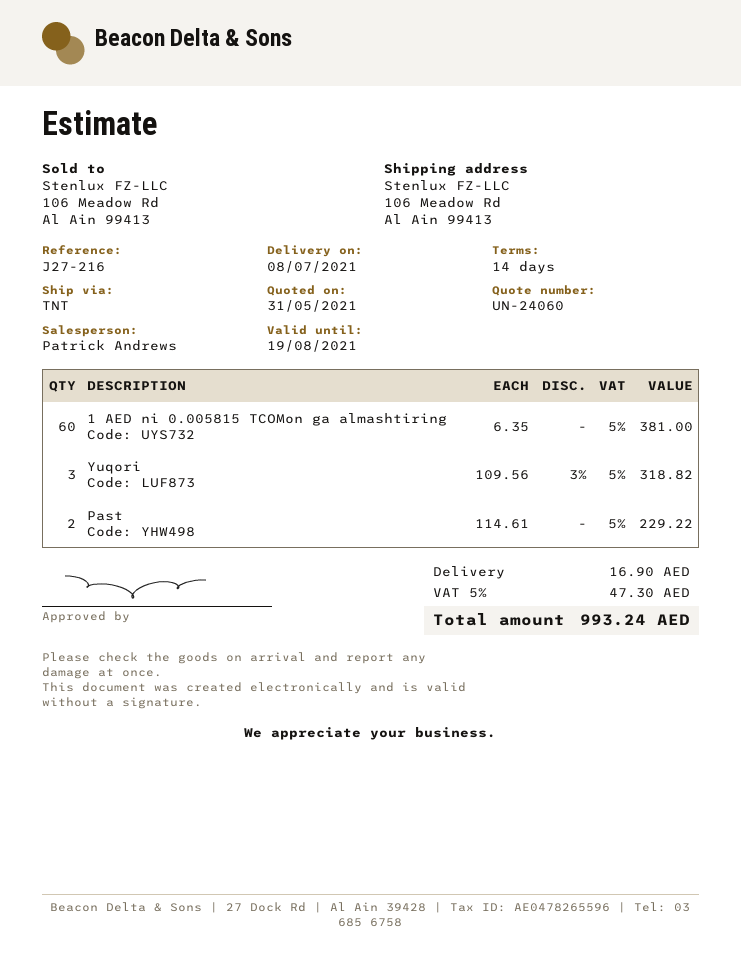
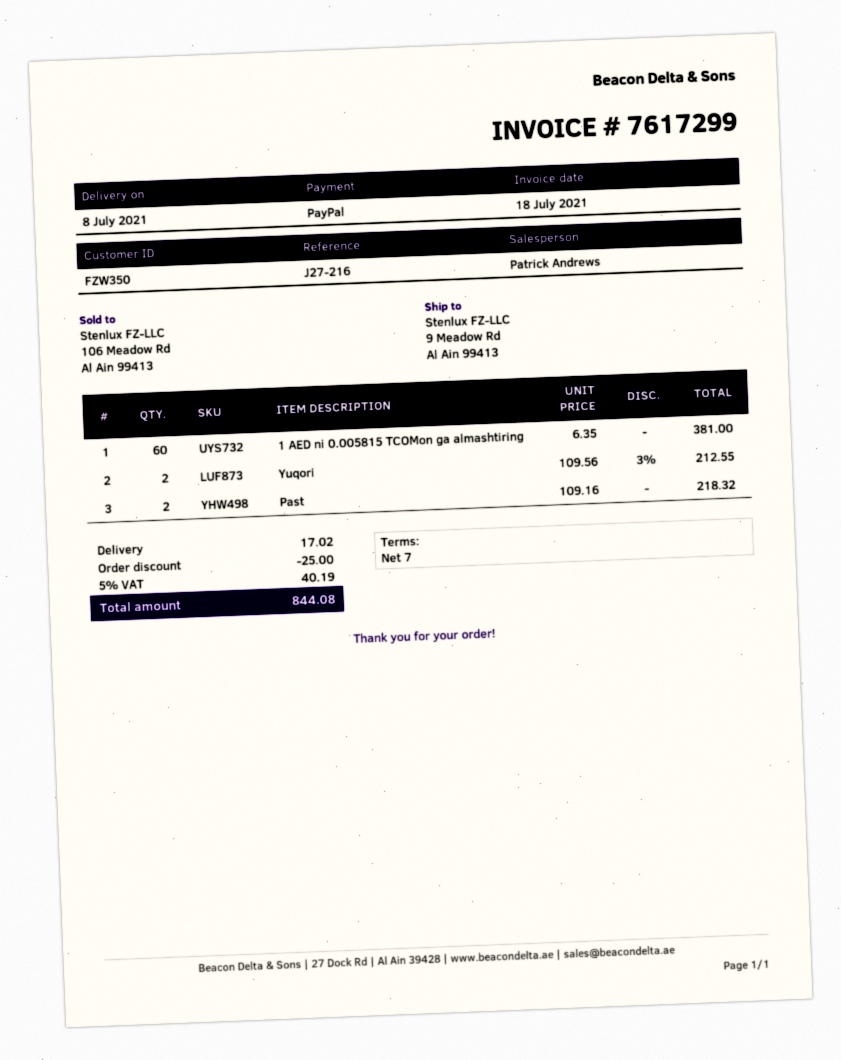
payment terms: 14 days -> 7 days
ship to: 106 Meadow Rd, Al Ain 99413 -> 9 Meadow Rd, Al Ain 99413
Yuqori: 3 x 109.56 - 3% = 318.82 -> 2 x 109.56 - 3% = 212.55
Past: 2 x 114.61 = 229.22 -> 2 x 109.16 = 218.32
discount: none -> 25.00
shipping: 16.90 -> 17.02
tax: 5% = 47.30 -> 5% = 40.19
total: 993.24 -> 844.08

